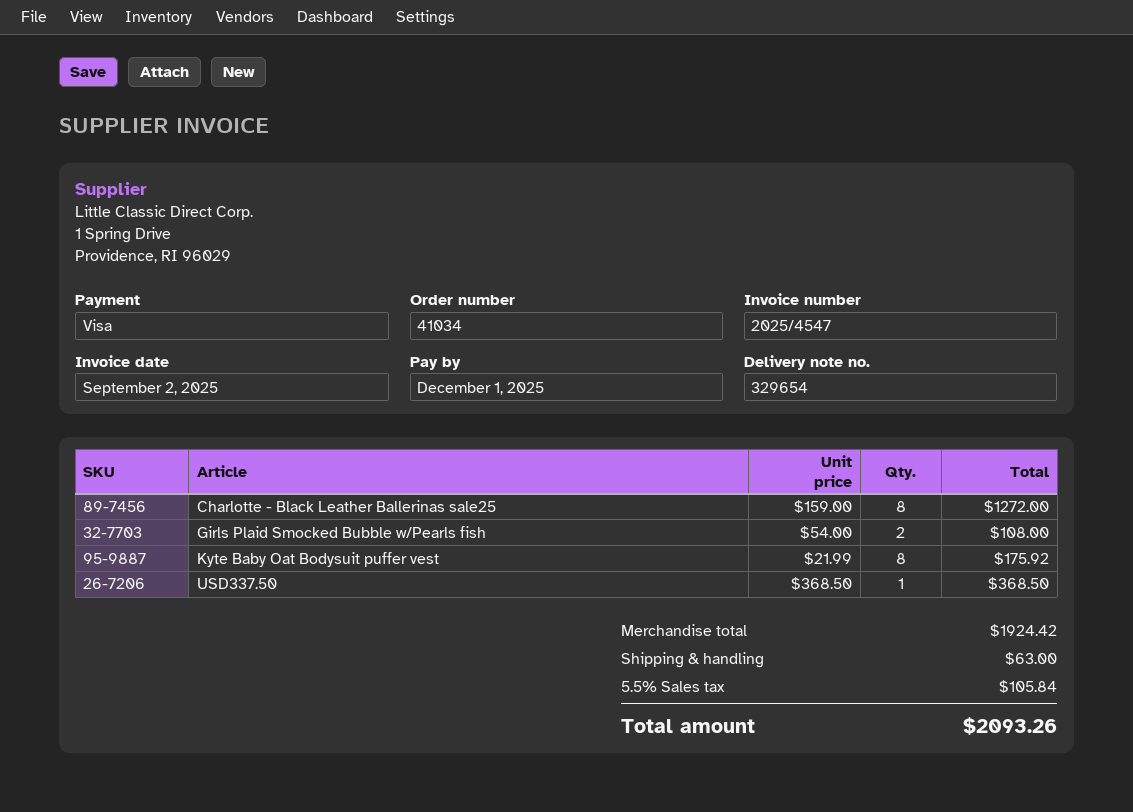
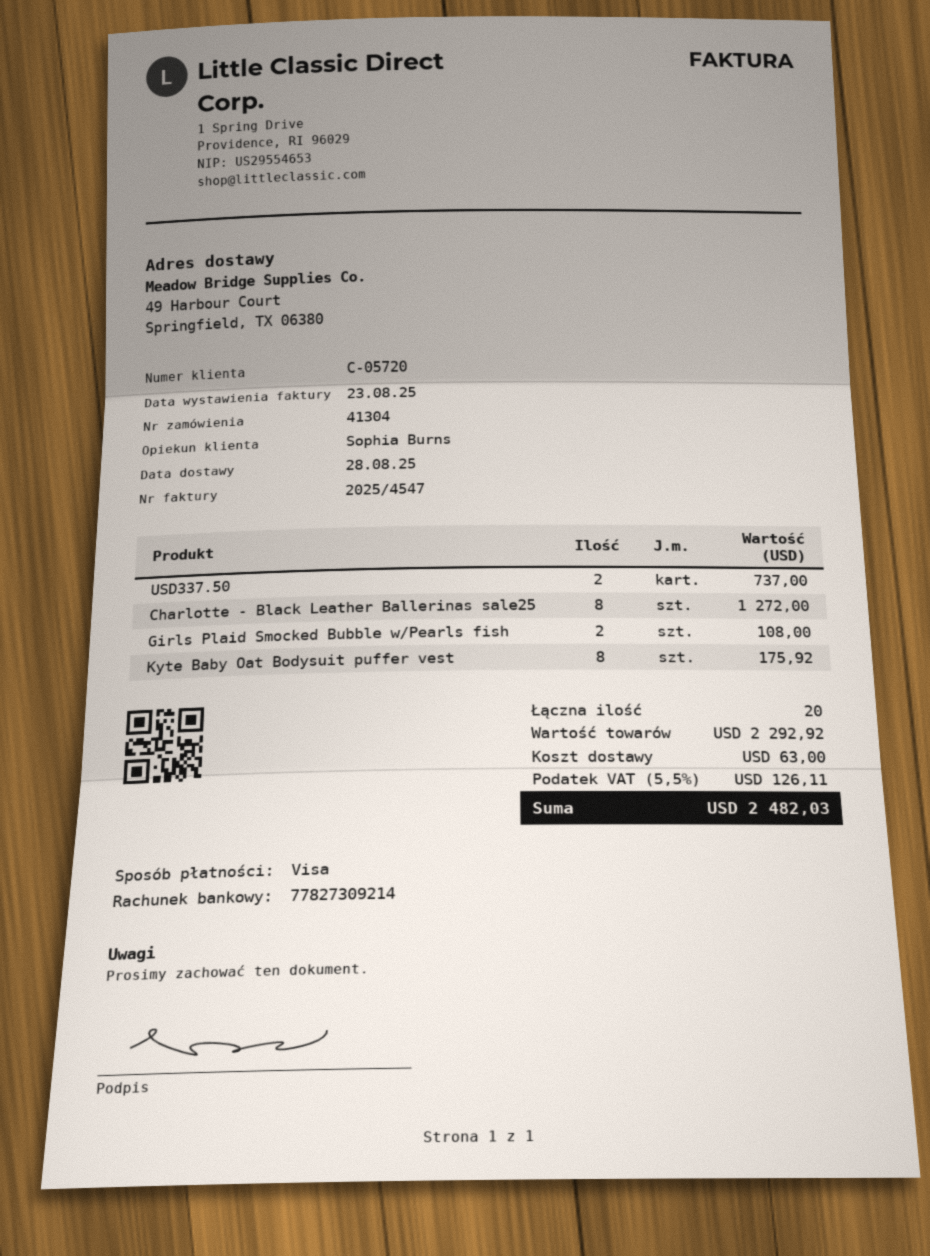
order number: 41034 -> 41304
invoice date: 2025-09-02 -> 2025-08-23
USD337.50: 1 for 368.50 -> 2 for 737.00
subtotal: 1924.42 -> 2292.92
tax: 5.5% = 105.84 -> 5.5% = 126.11
total: 2093.26 -> 2482.03

